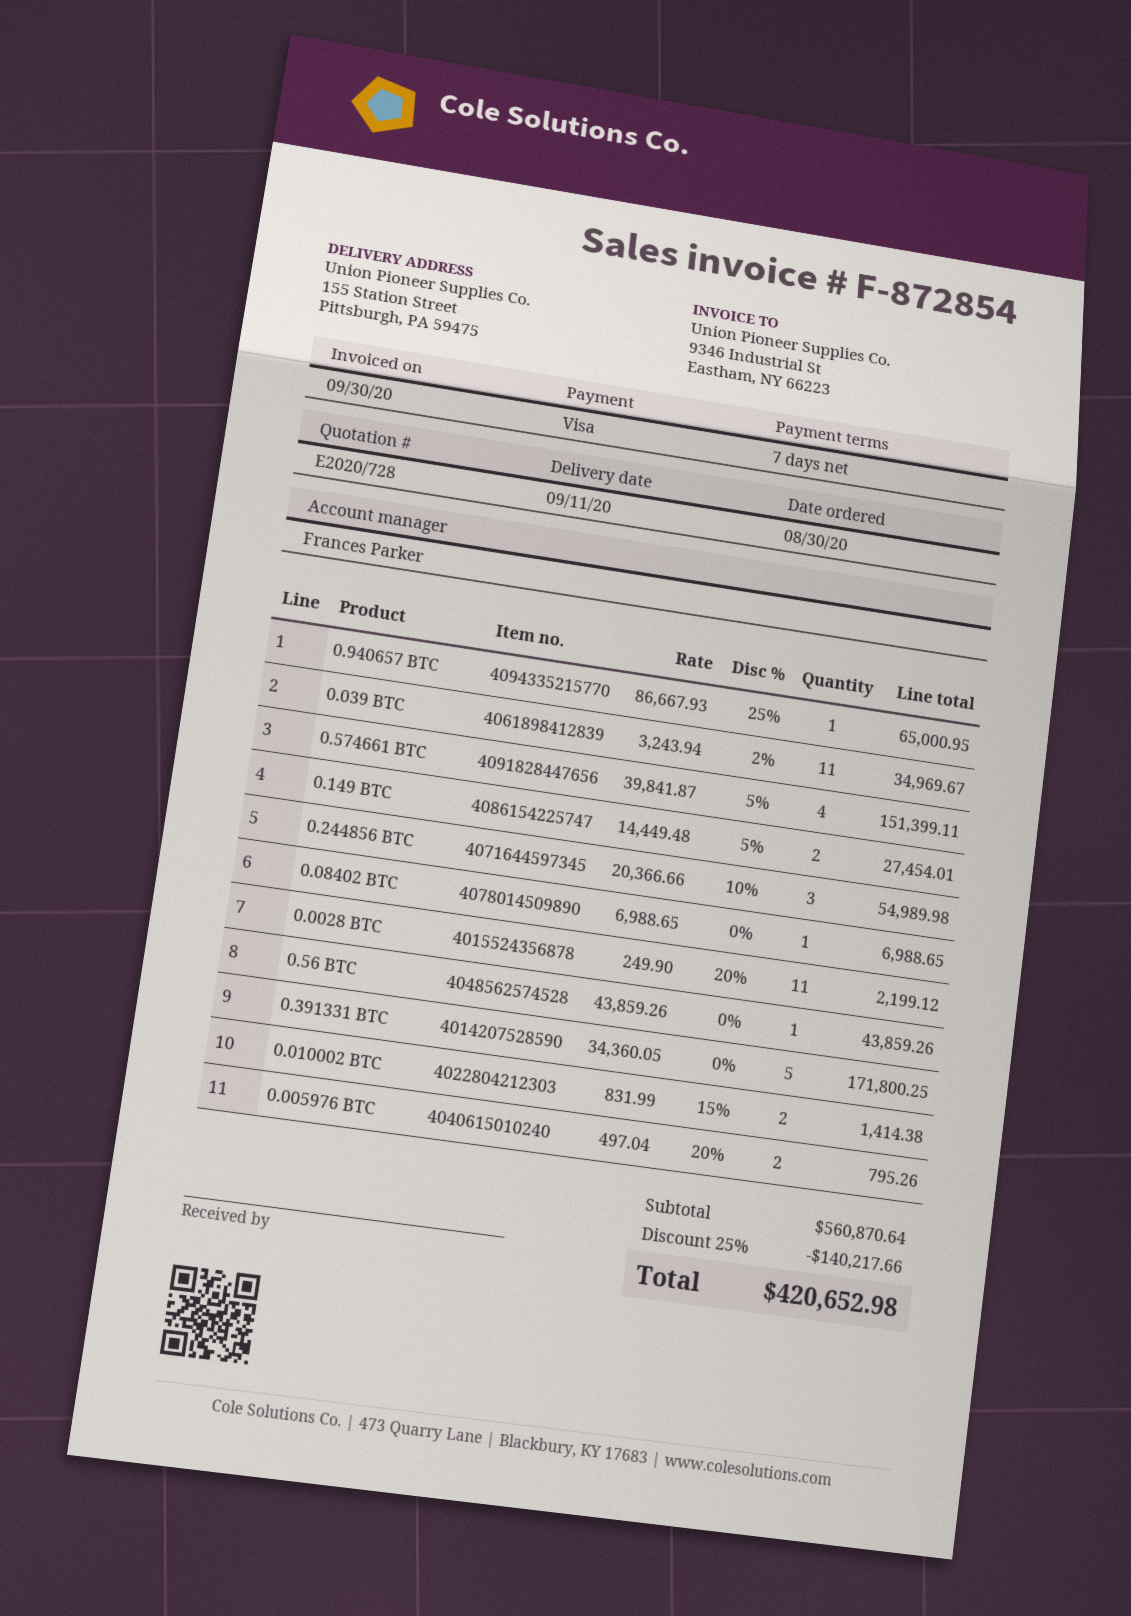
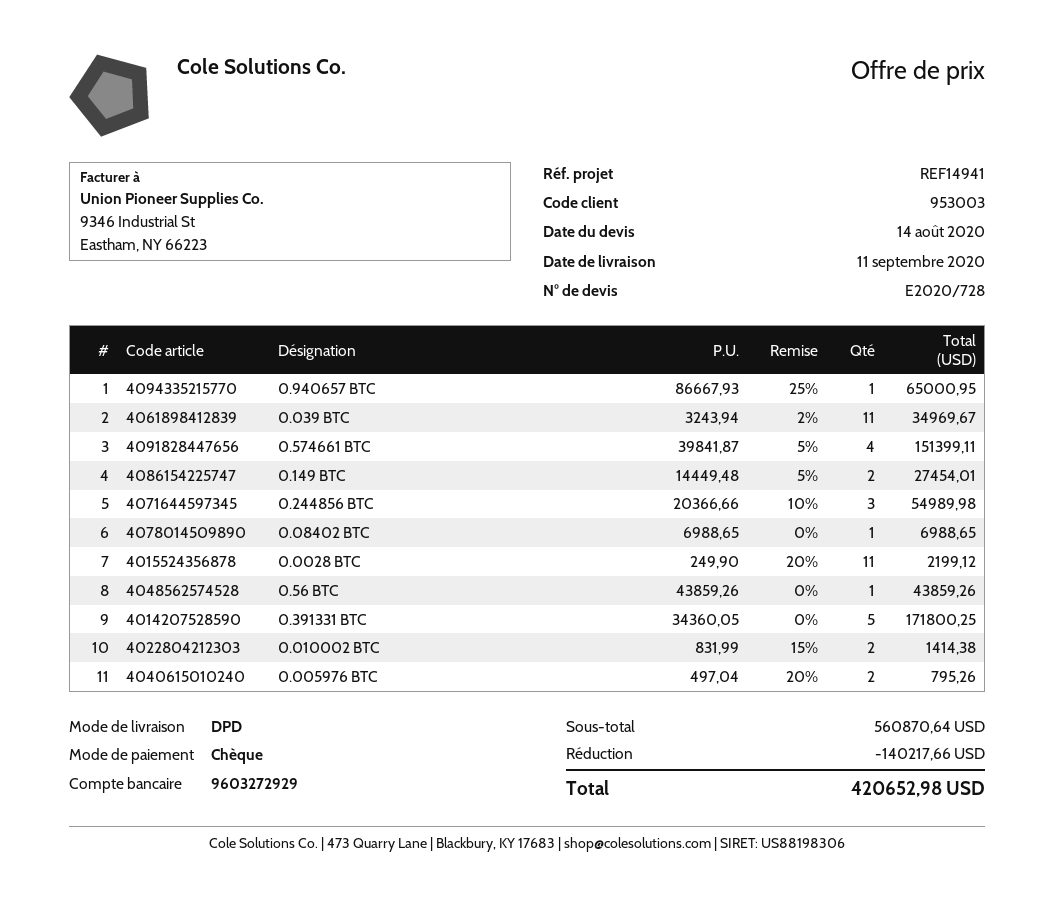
payment method: Visa -> cheque

